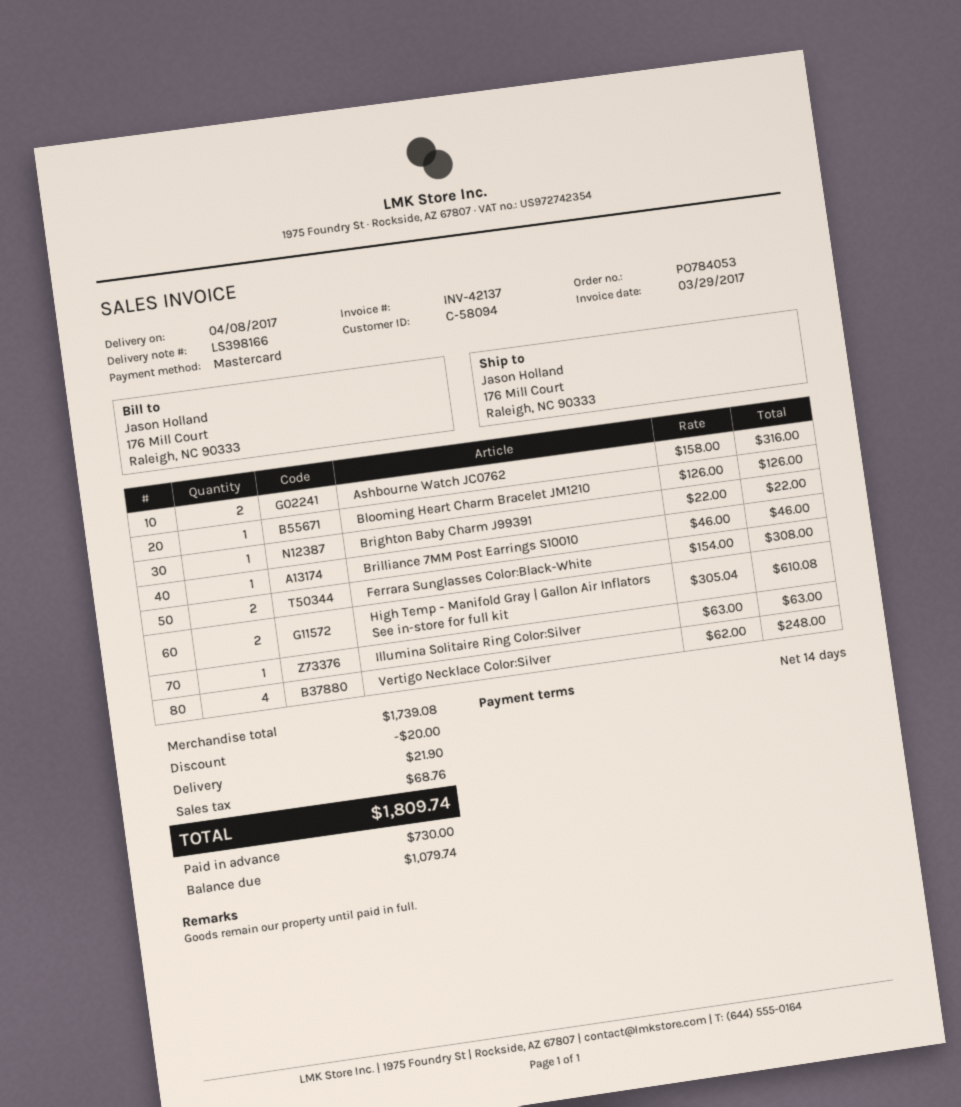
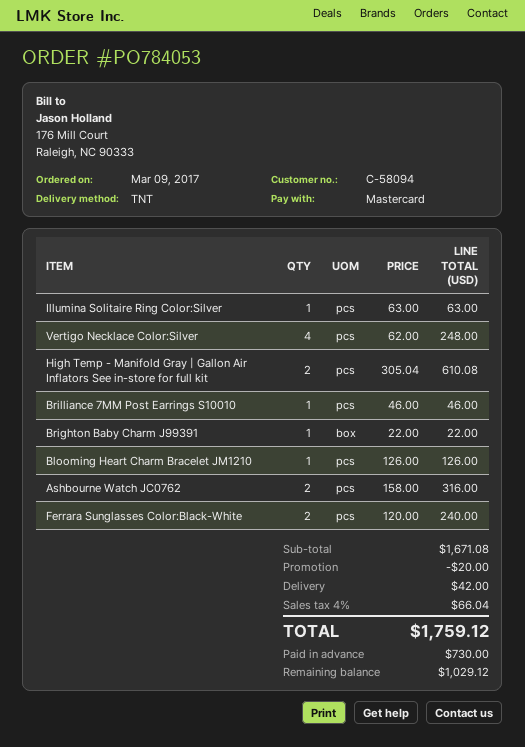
Ferrara Sunglasses Color:Black-White: 2 x 154.00 = 308.00 -> 2 x 120.00 = 240.00
subtotal: 1739.08 -> 1671.08
shipping: 21.90 -> 42.00
tax: 68.76 -> 66.04
total: 1809.74 -> 1759.12
balance: 1079.74 -> 1029.12

